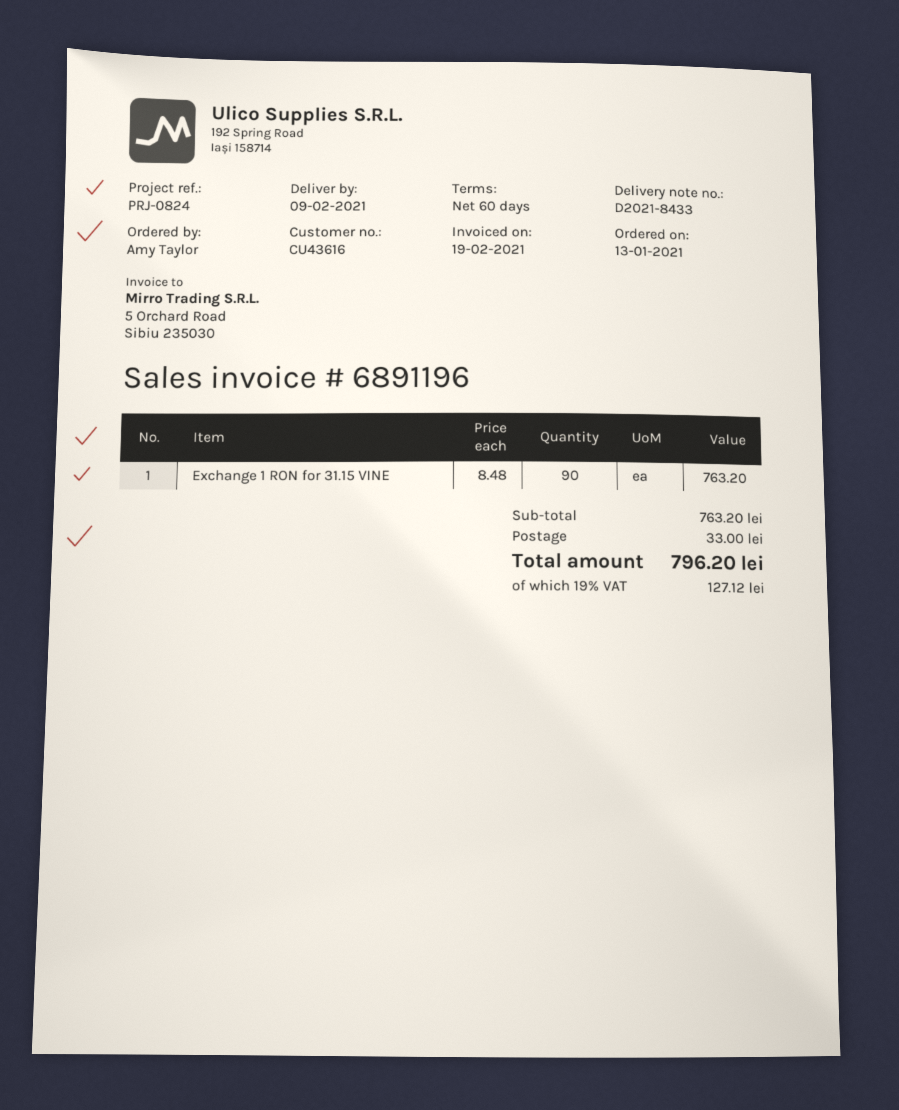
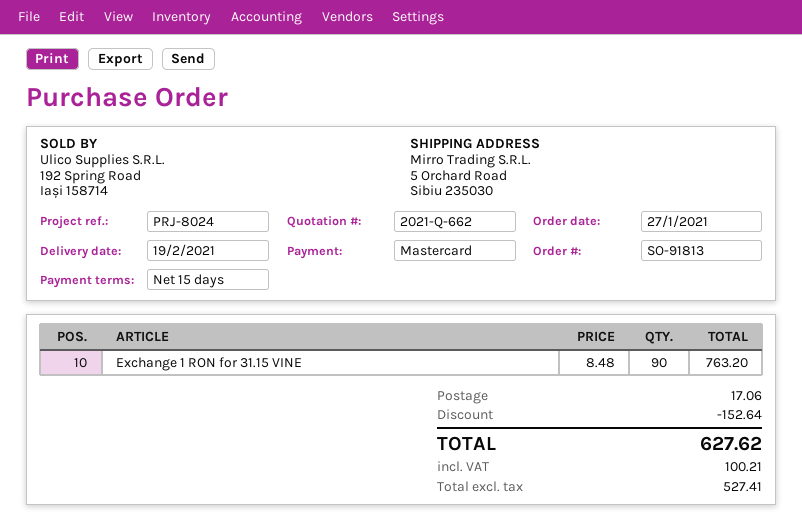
order date: 2021-01-13 -> 2021-01-27
delivery date: 2021-02-09 -> 2021-02-19
payment terms: 60 days -> 15 days
reference: PRJ-0824 -> PRJ-8024
discount: none -> 152.64
shipping: 33.00 -> 17.06
tax: 127.12 -> 100.21
total: 796.20 -> 627.62

